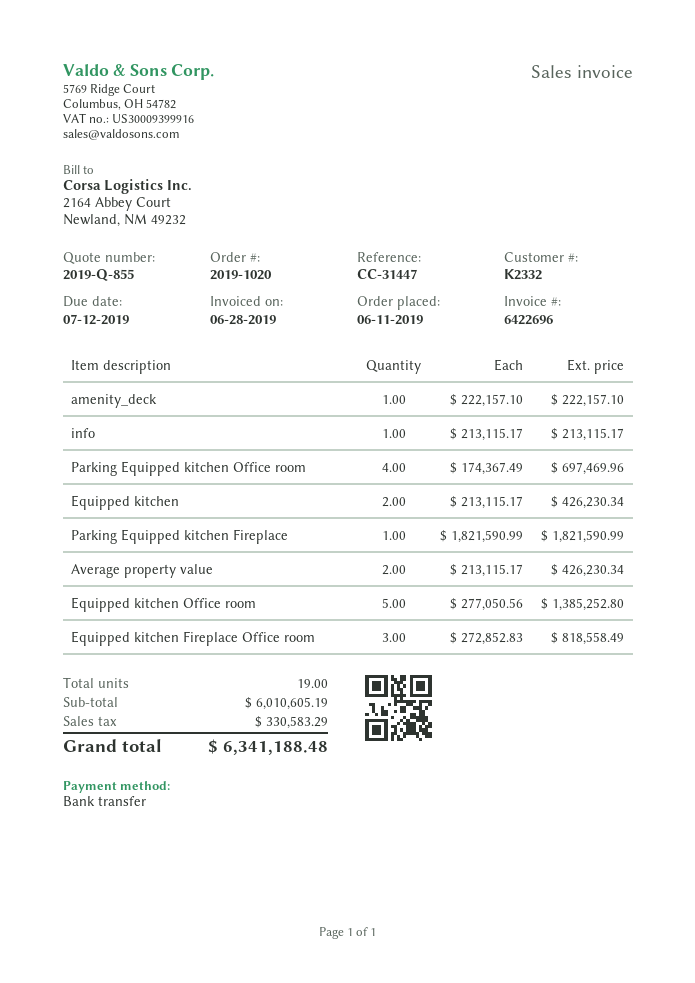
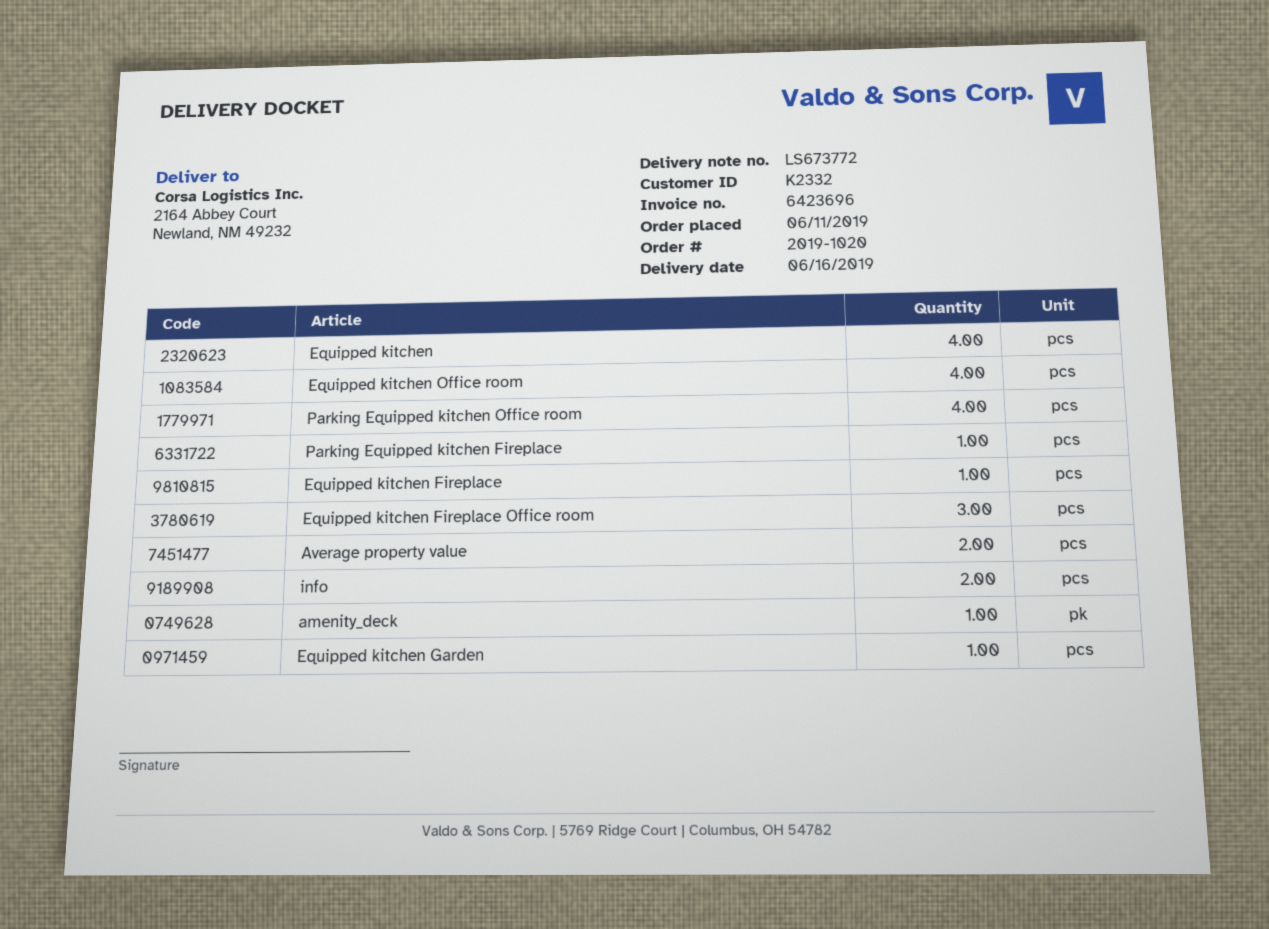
invoice number: 6422696 -> 6423696
info: 1 -> 2
Equipped kitchen: 2 -> 4
Equipped kitchen Office room: 5 -> 4
Equipped kitchen Fireplace: none -> 1
Equipped kitchen Garden: none -> 1

